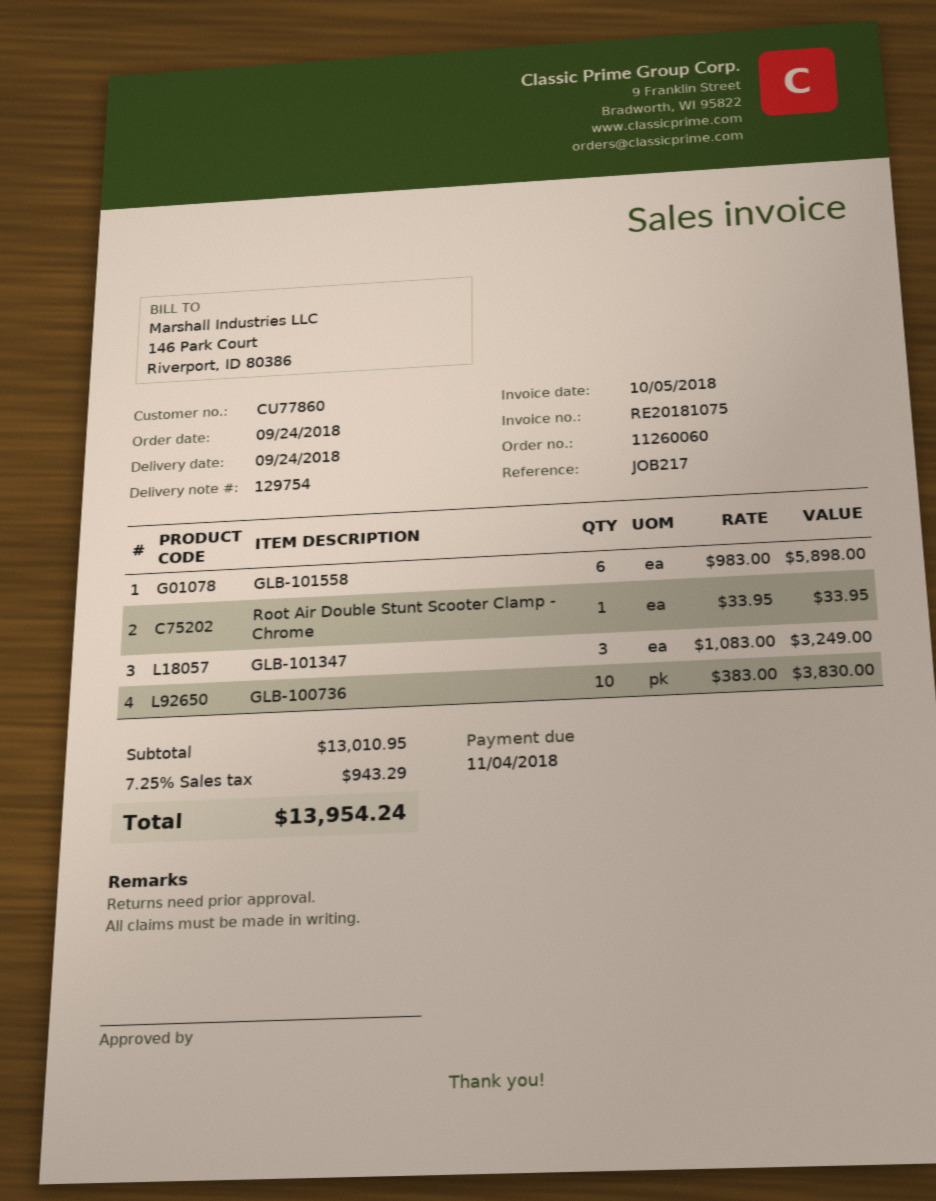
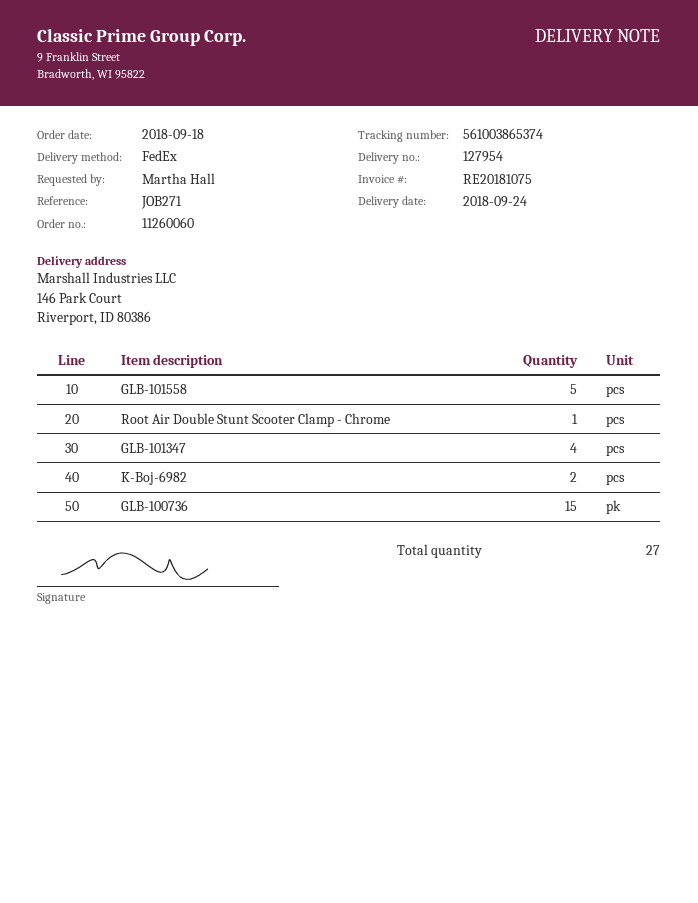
order date: 2018-09-24 -> 2018-09-18
delivery note number: 129754 -> 127954
reference: JOB217 -> JOB271
GLB-101558: 6 -> 5
GLB-101347: 3 -> 4
GLB-100736: 10 -> 15
K-Boj-6982: none -> 2

